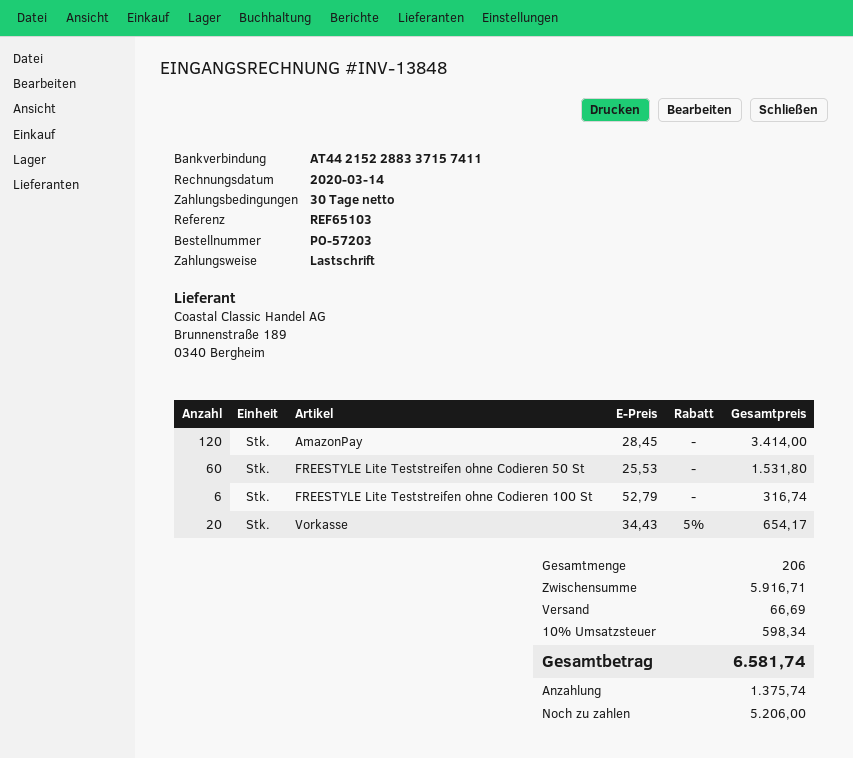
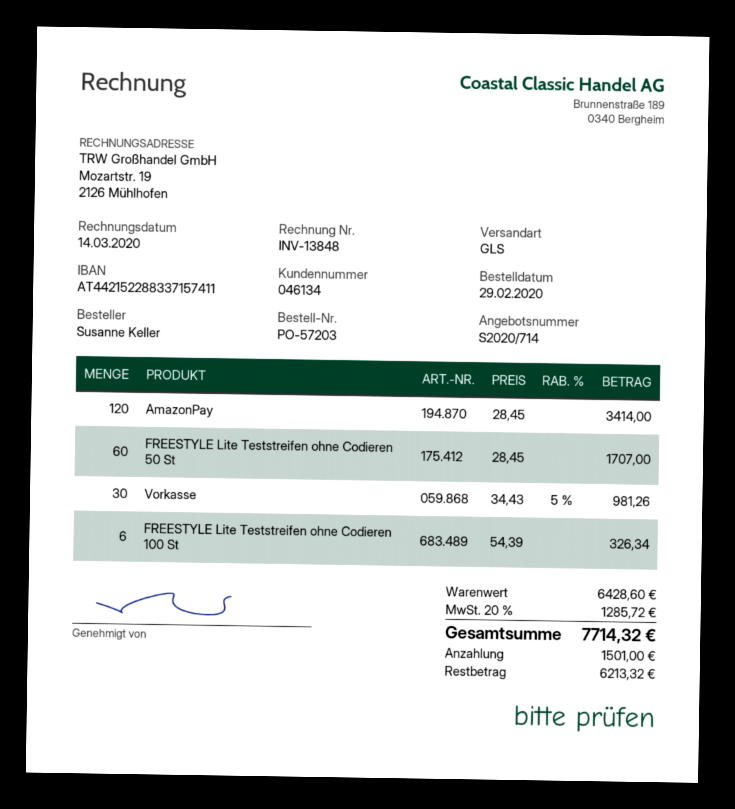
FREESTYLE Lite Teststreifen ohne Codieren 50 St: 60 x 25.53 = 1531.80 -> 60 x 28.45 = 1707.00
FREESTYLE Lite Teststreifen ohne Codieren 100 St: 6 x 52.79 = 316.74 -> 6 x 54.39 = 326.34
Vorkasse: 20 x 34.43 - 5% = 654.17 -> 30 x 34.43 - 5% = 981.26
subtotal: 5916.71 -> 6428.60
shipping: 66.69 -> none
tax: 10% = 598.34 -> 20% = 1285.72
total: 6581.74 -> 7714.32
deposit: 1375.74 -> 1501.00
balance: 5206.00 -> 6213.32

